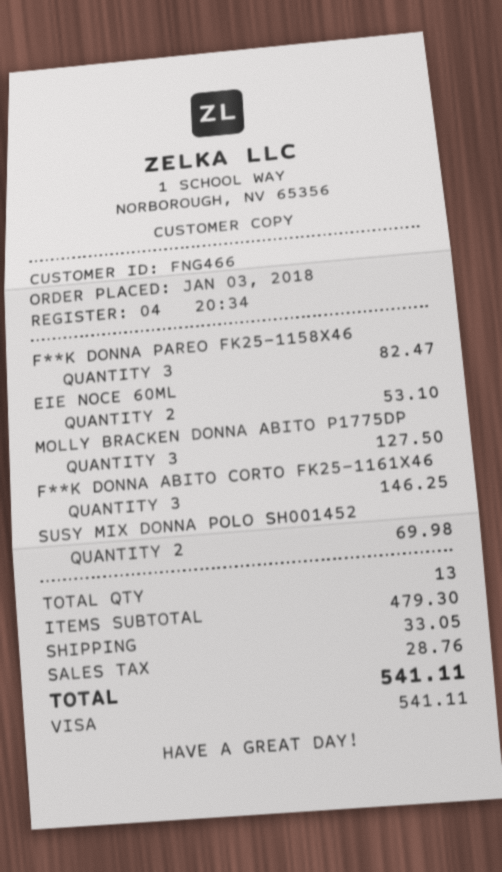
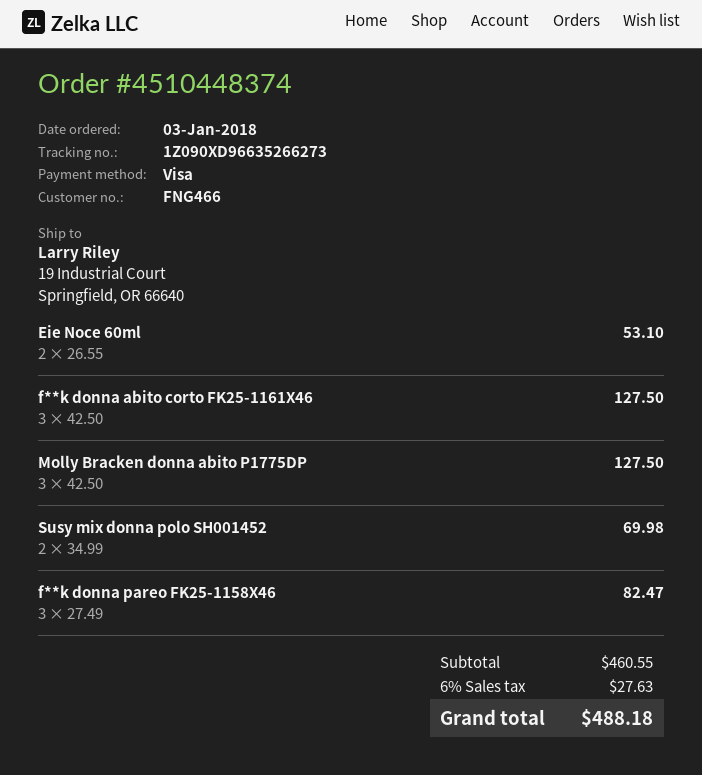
F**K DONNA ABITO CORTO FK25-1161X46: 3 for 146.25 -> 3 for 127.50
subtotal: 479.30 -> 460.55
shipping: 33.05 -> none
tax: 28.76 -> 27.63
total: 541.11 -> 488.18

